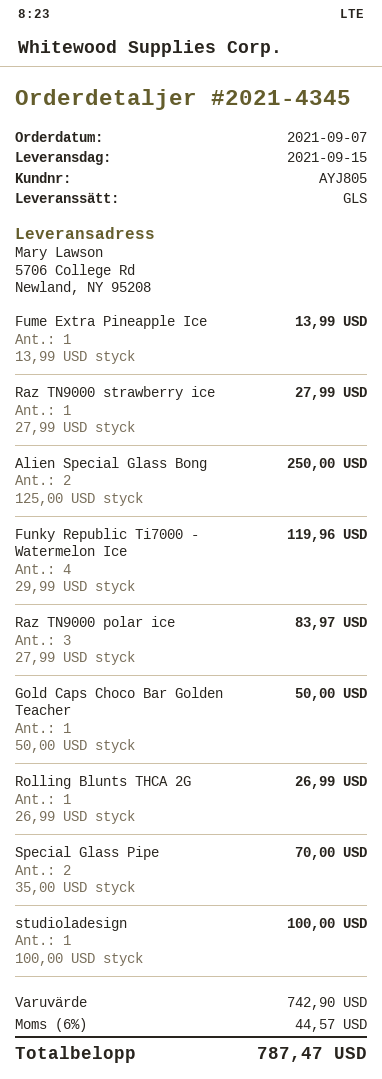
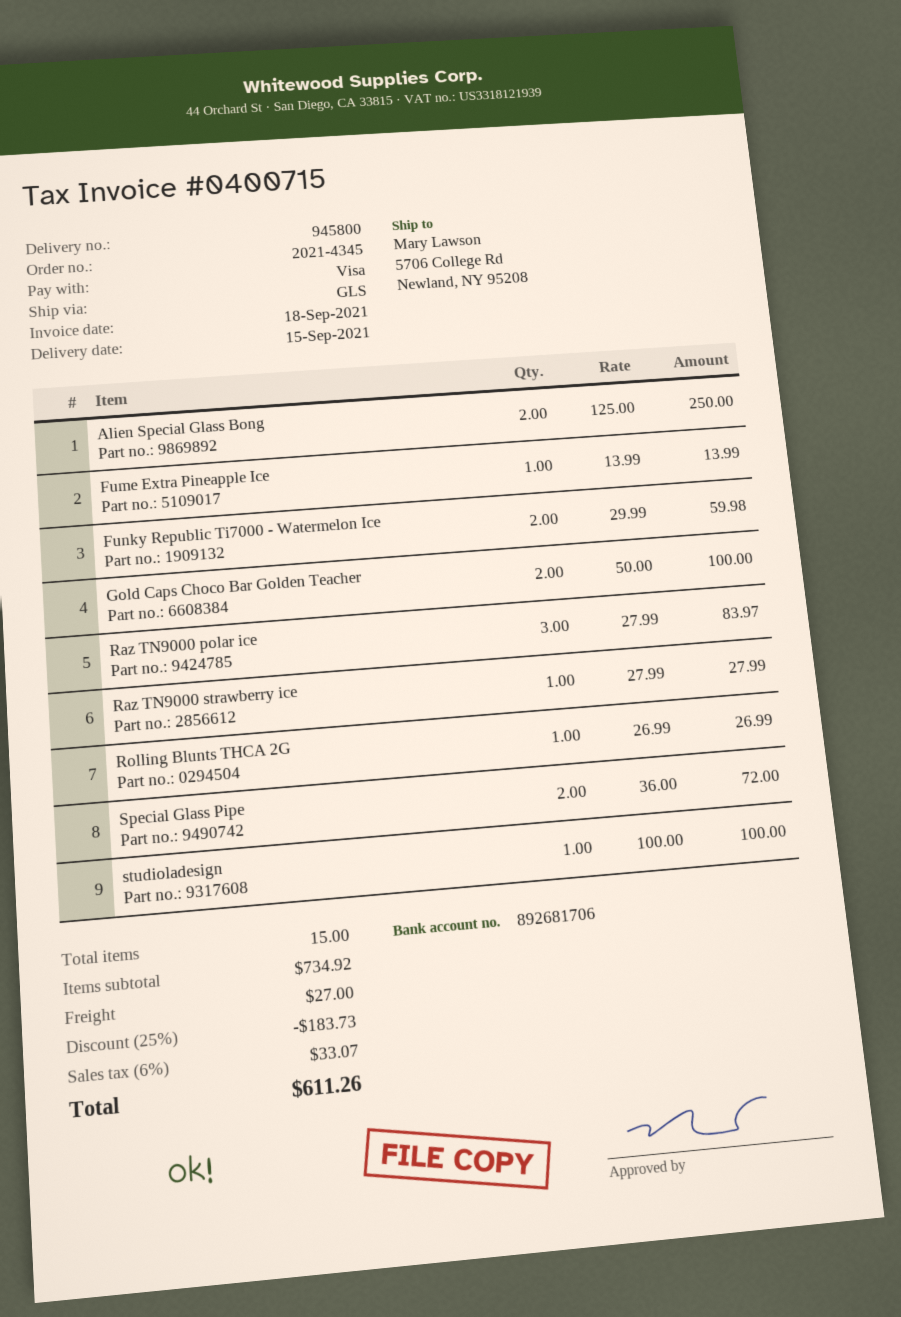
Funky Republic Ti7000 - Watermelon Ice: 4 x 29.99 = 119.96 -> 2 x 29.99 = 59.98
Gold Caps Choco Bar Golden Teacher: 1 x 50.00 = 50.00 -> 2 x 50.00 = 100.00
Special Glass Pipe: 2 x 35.00 = 70.00 -> 2 x 36.00 = 72.00
subtotal: 742.90 -> 734.92
discount: none -> 25% = 183.73
shipping: none -> 27.00
tax: 6% = 44.57 -> 6% = 33.07
total: 787.47 -> 611.26

